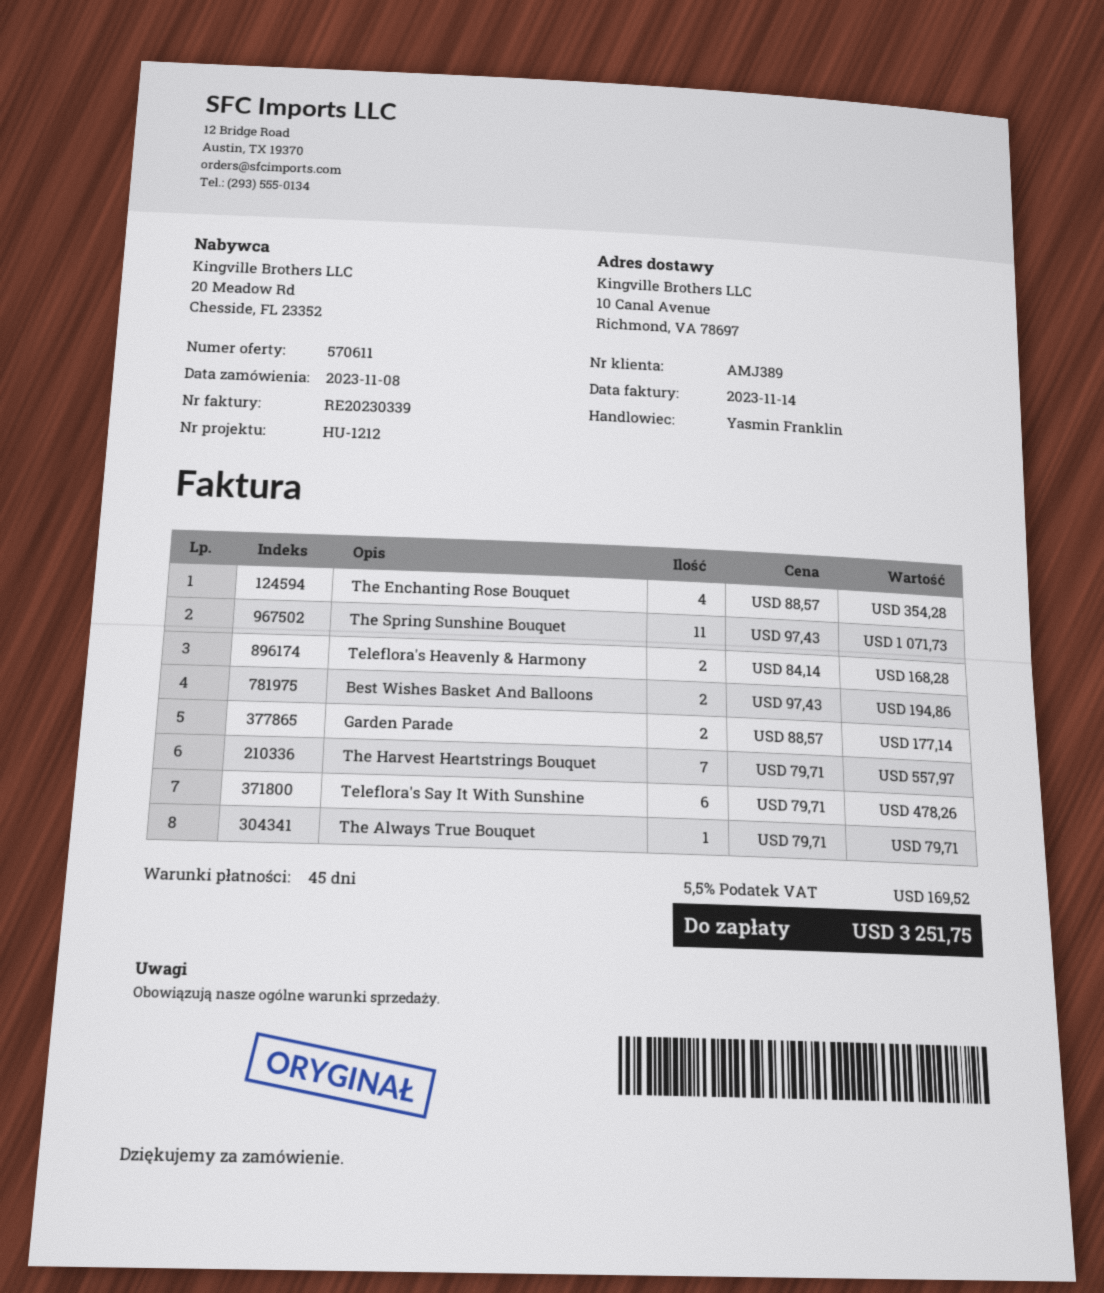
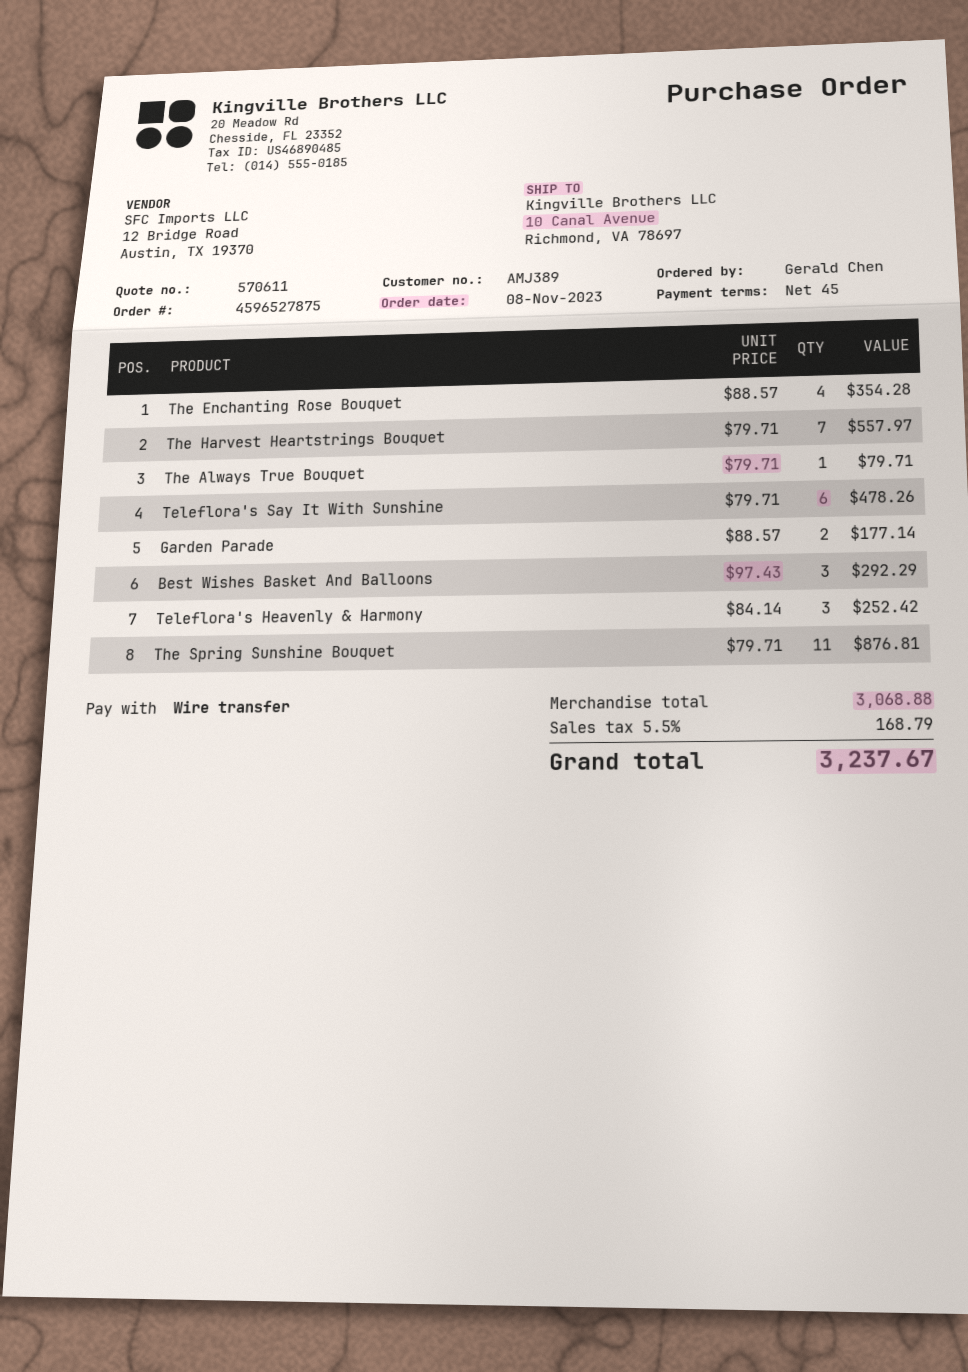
The Spring Sunshine Bouquet: 11 x 97.43 = 1071.73 -> 11 x 79.71 = 876.81
Teleflora's Heavenly & Harmony: 2 x 84.14 = 168.28 -> 3 x 84.14 = 252.42
Best Wishes Basket And Balloons: 2 x 97.43 = 194.86 -> 3 x 97.43 = 292.29
tax: 5.5% = 169.52 -> 5.5% = 168.79
total: 3251.75 -> 3237.67

